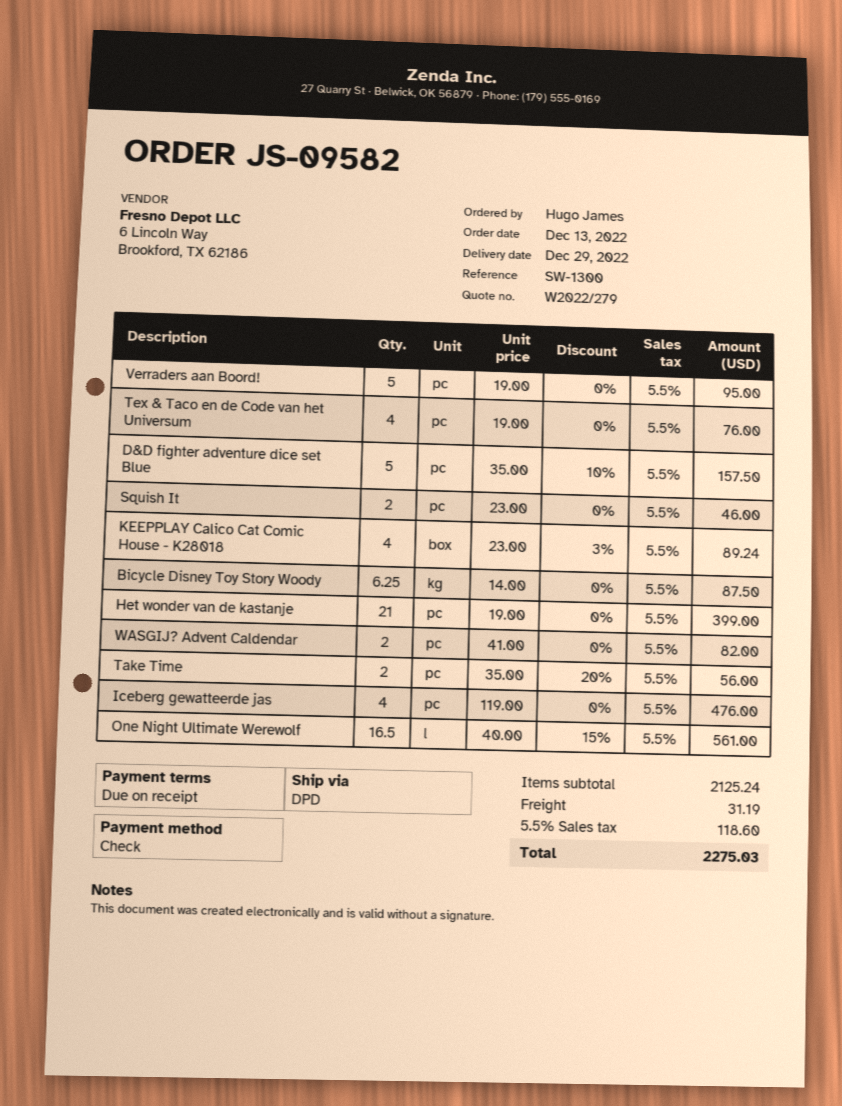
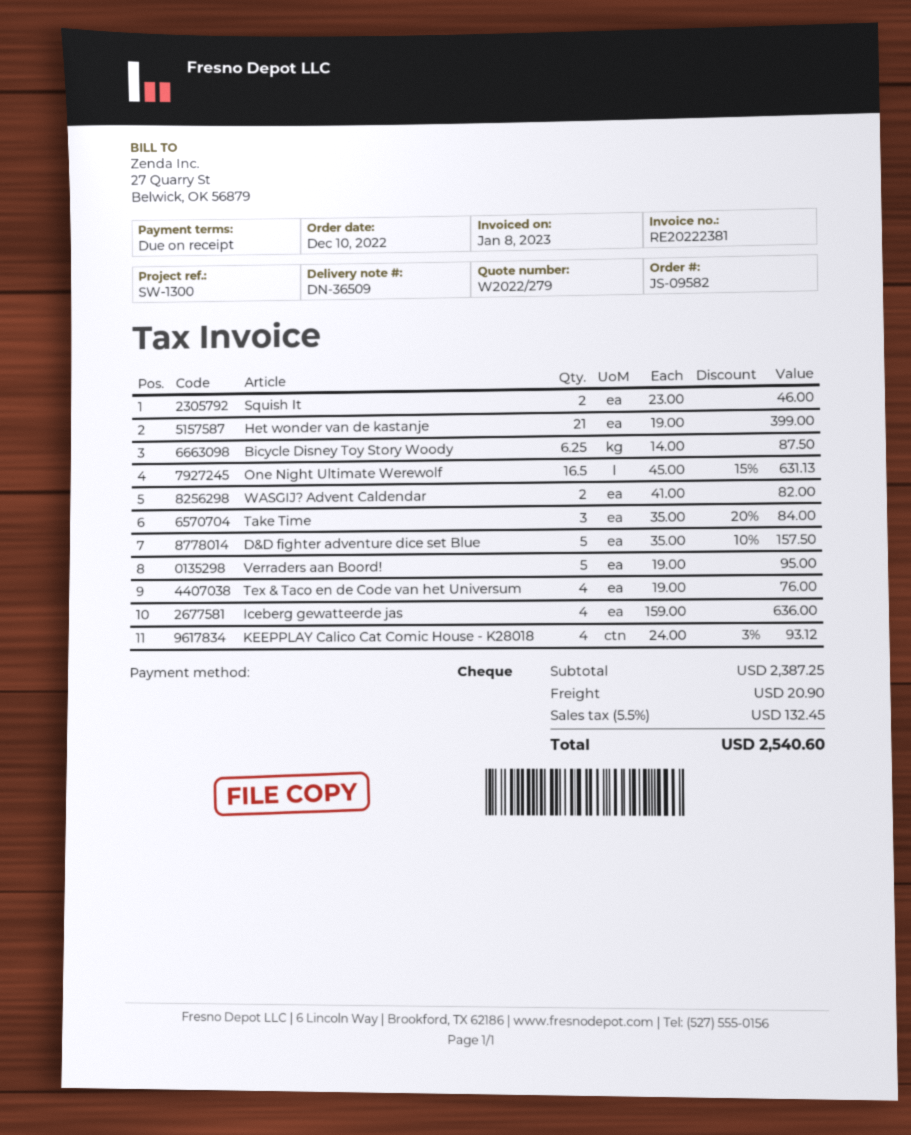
order date: 2022-12-13 -> 2022-12-10
KEEPPLAY Calico Cat Comic House - K28018: 4 x 23.00 - 3% = 89.24 -> 4 x 24.00 - 3% = 93.12
Take Time: 2 x 35.00 - 20% = 56.00 -> 3 x 35.00 - 20% = 84.00
Iceberg gewatteerde jas: 4 x 119.00 = 476.00 -> 4 x 159.00 = 636.00
One Night Ultimate Werewolf: 16.5 x 40.00 - 15% = 561.00 -> 16.5 x 45.00 - 15% = 631.13
subtotal: 2125.24 -> 2387.25
shipping: 31.19 -> 20.90
tax: 5.5% = 118.60 -> 5.5% = 132.45
total: 2275.03 -> 2540.60

